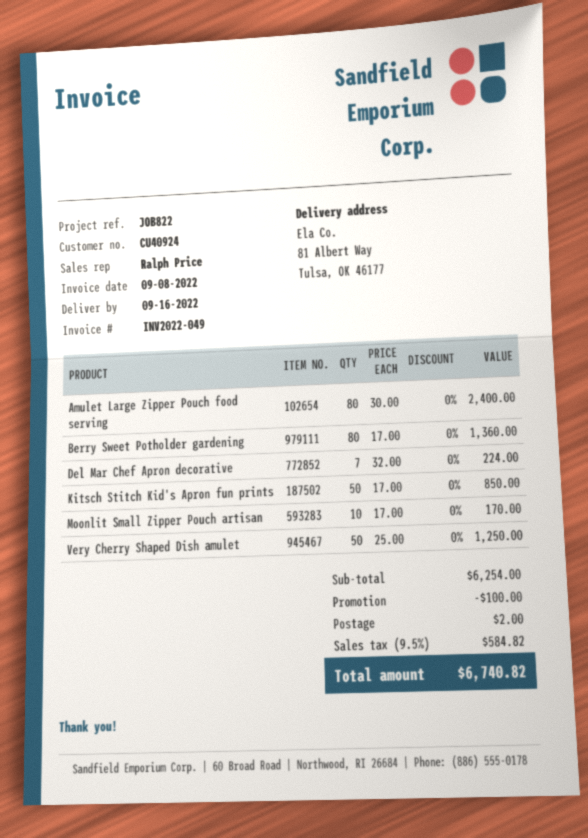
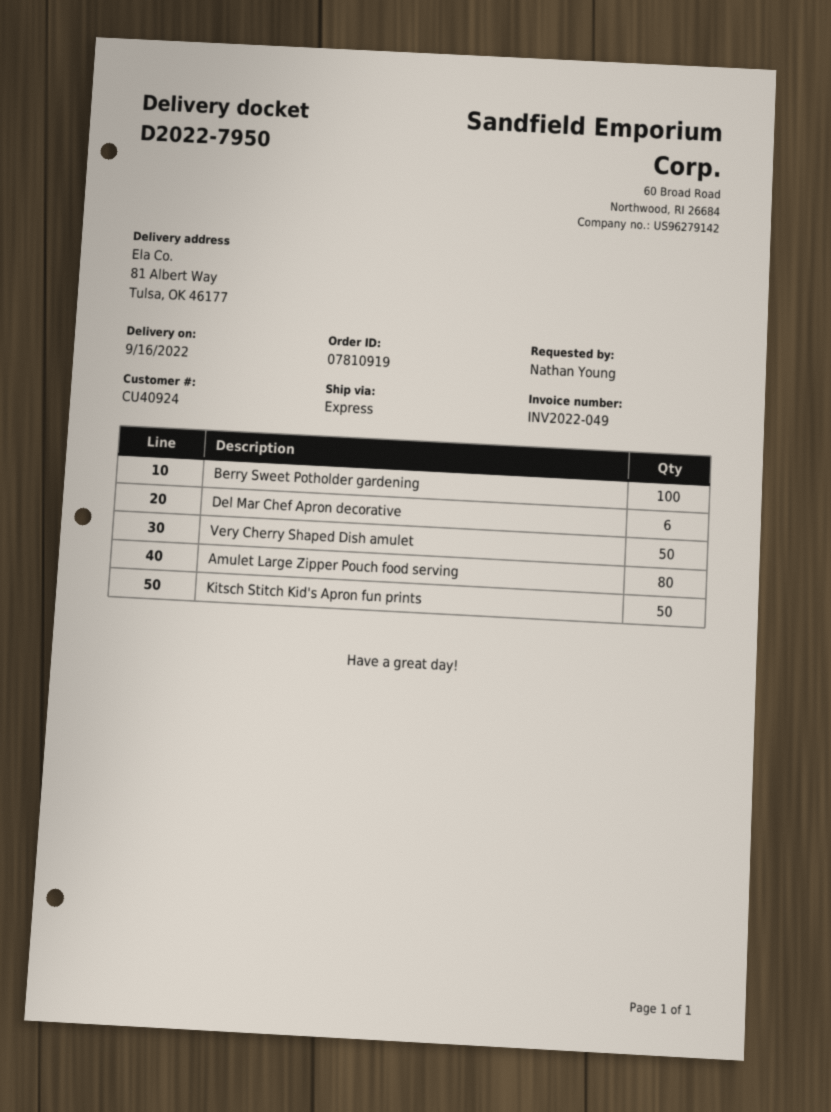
Berry Sweet Potholder gardening: 80 -> 100
Del Mar Chef Apron decorative: 7 -> 6
Moonlit Small Zipper Pouch artisan: 10 -> none

